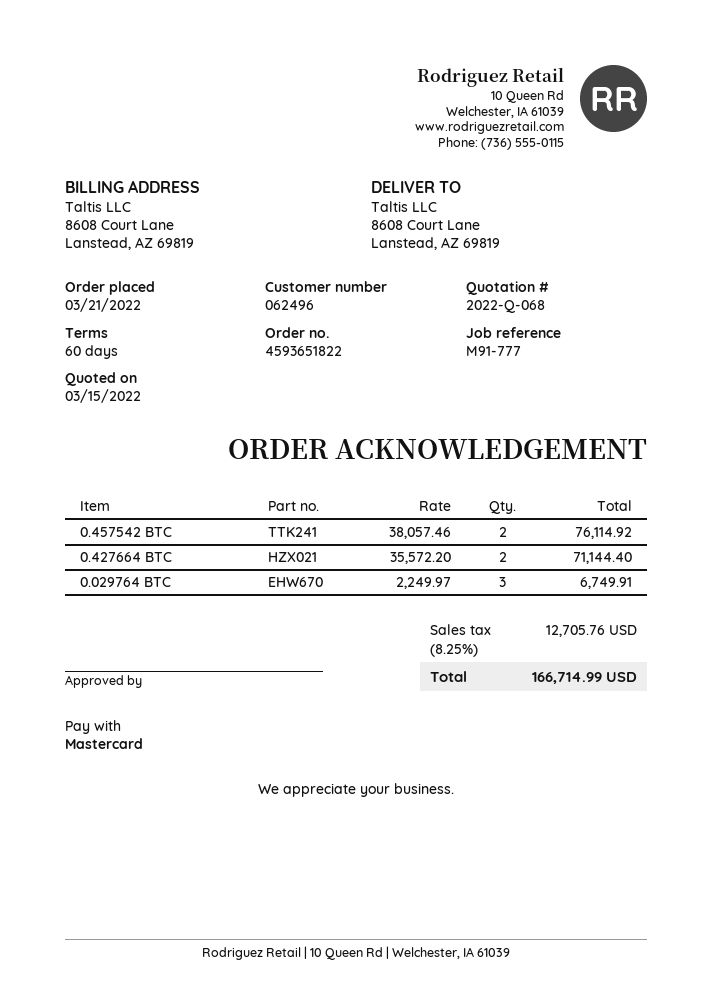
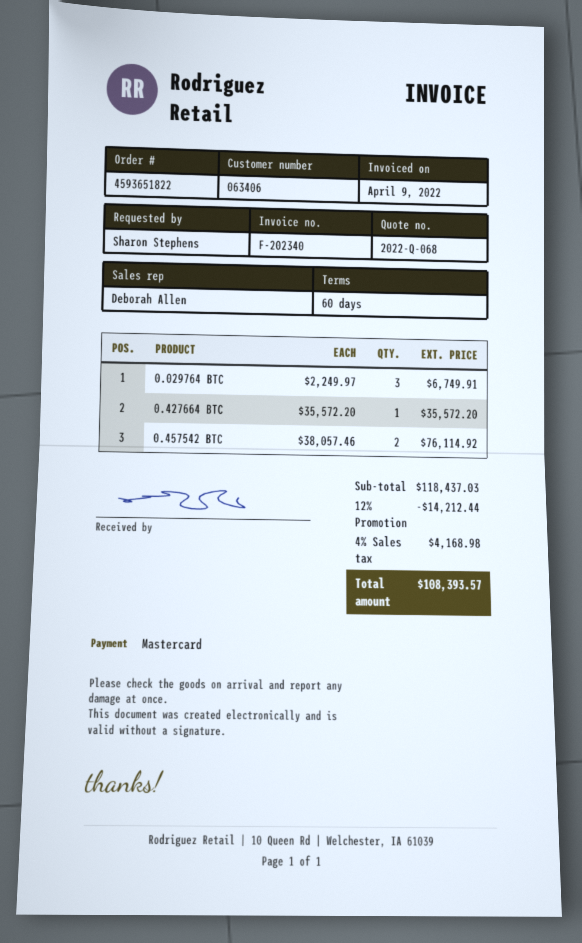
customer number: 062496 -> 063406
0.427664 BTC: 2 x 35572.20 = 71144.40 -> 1 x 35572.20 = 35572.20
discount: none -> 12% = 14212.44
tax: 8.25% = 12705.76 -> 4% = 4168.98
total: 166714.99 -> 108393.57

